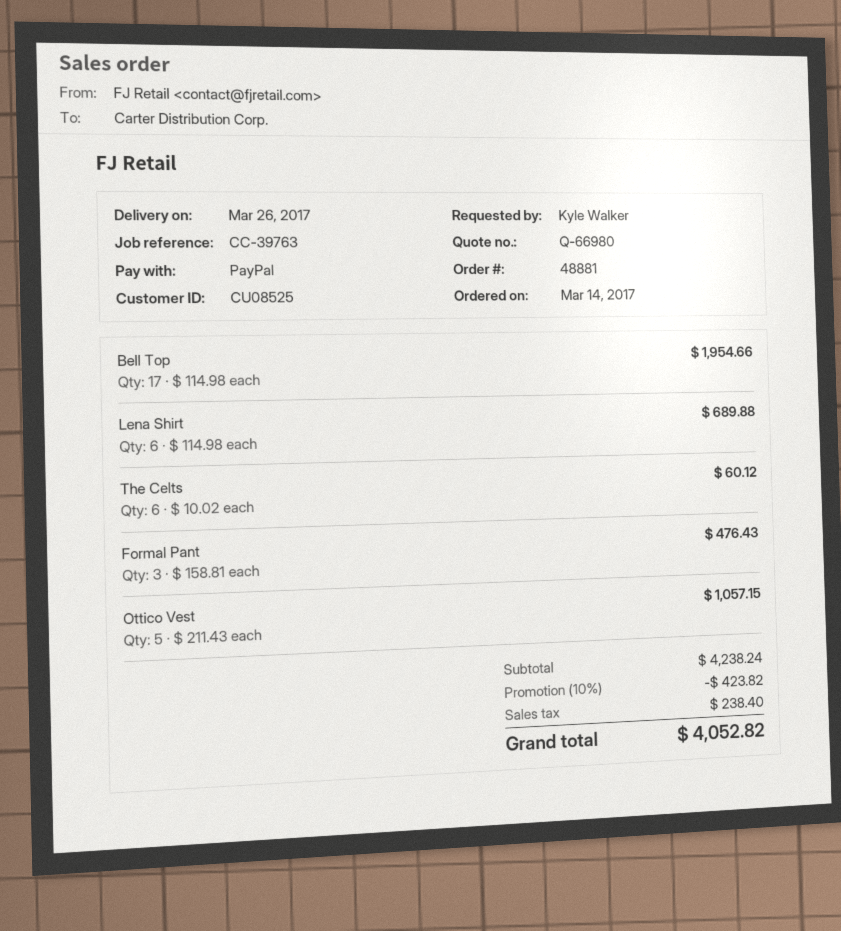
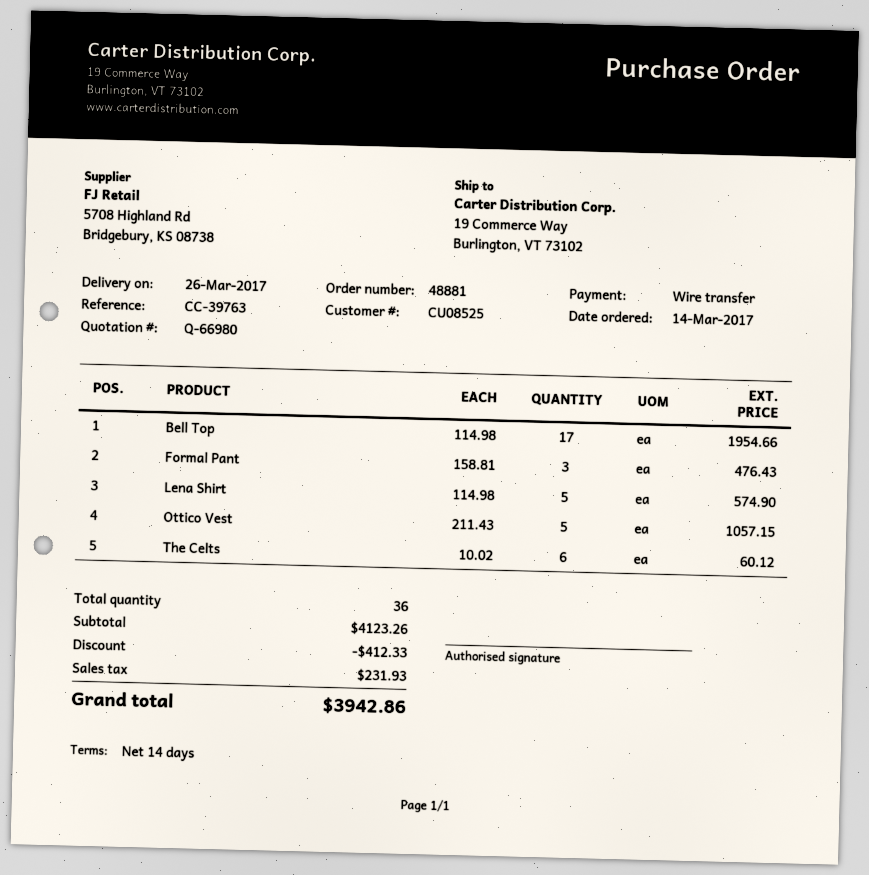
payment method: PayPal -> bank transfer
Lena Shirt: 6 x 114.98 = 689.88 -> 5 x 114.98 = 574.90
subtotal: 4238.24 -> 4123.26
discount: 423.82 -> 412.33
tax: 238.40 -> 231.93
total: 4052.82 -> 3942.86

